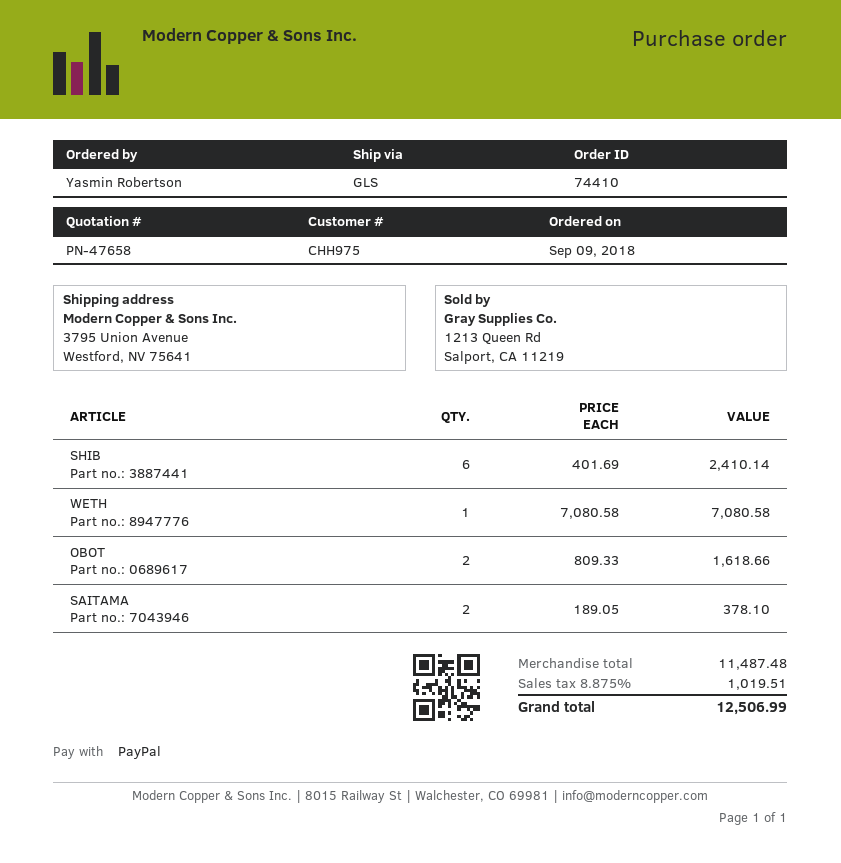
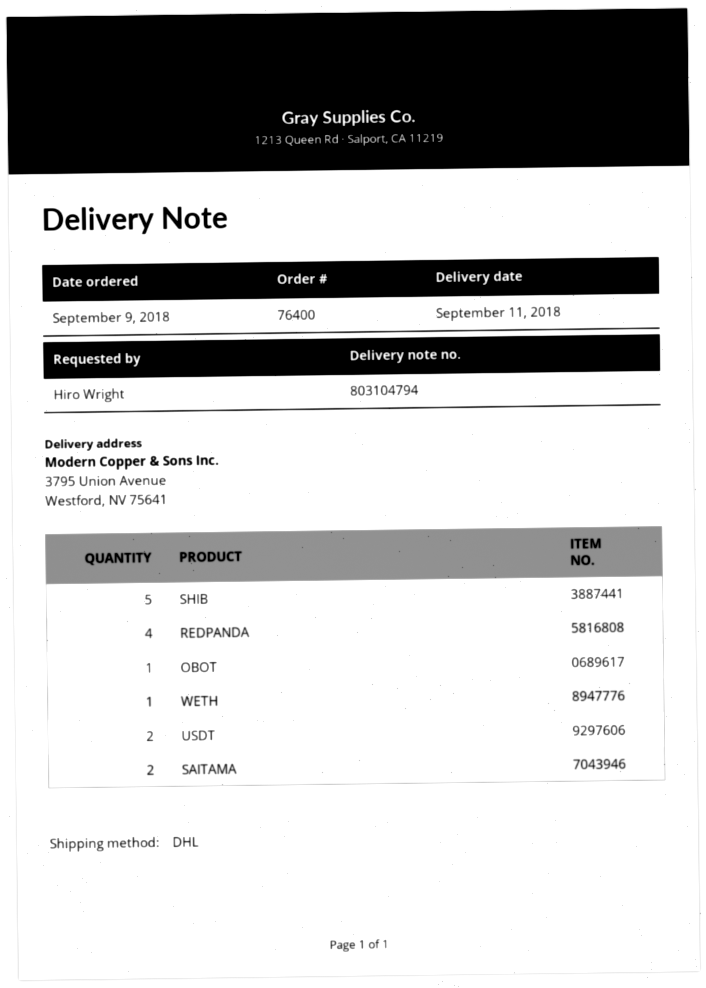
order number: 74410 -> 76400
ordered by: Yasmin Robertson -> Hiro Wright
shipping method: GLS -> DHL
SHIB: 6 -> 5
OBOT: 2 -> 1
REDPANDA: none -> 4
USDT: none -> 2

